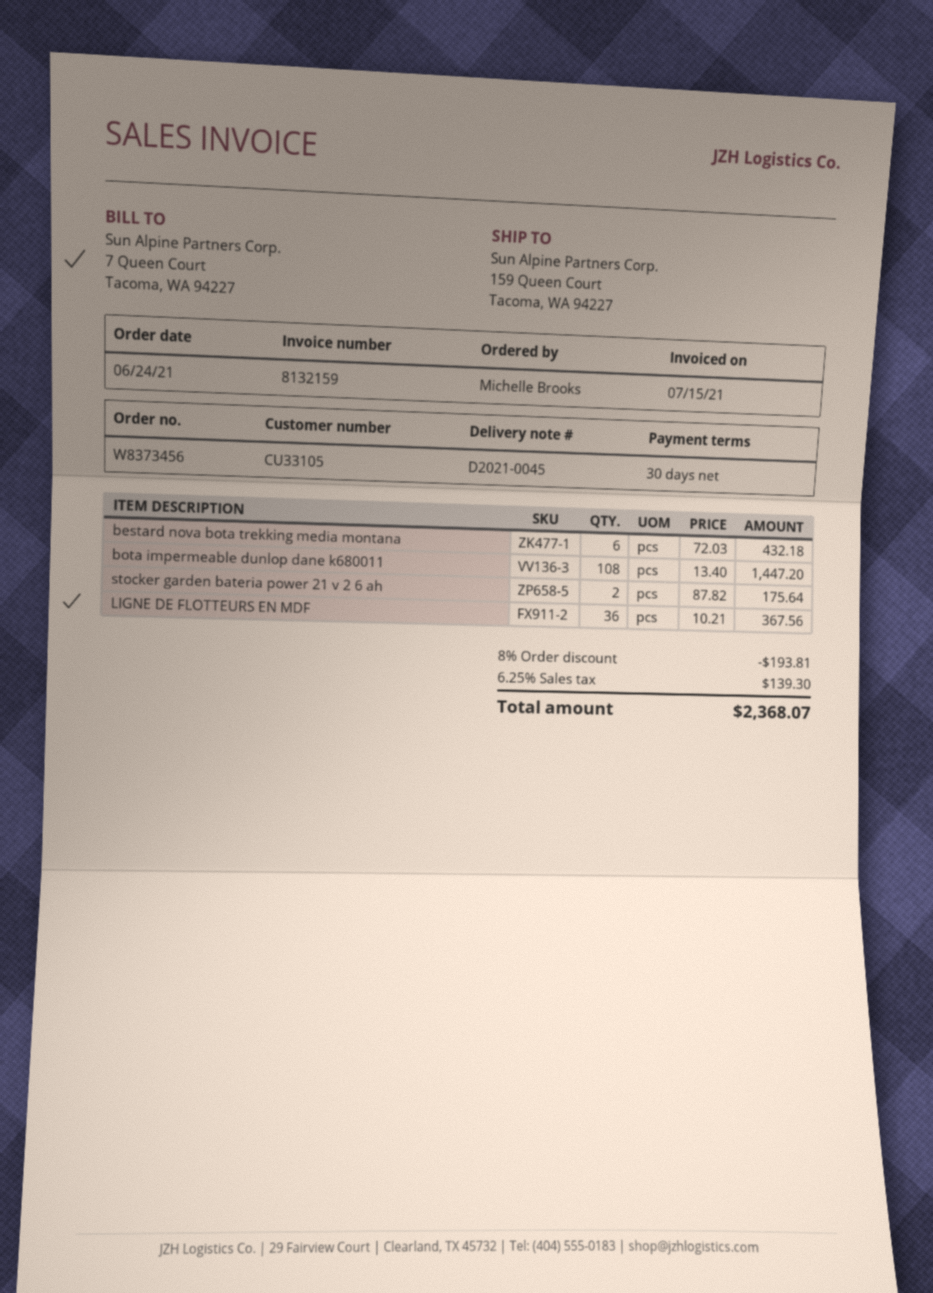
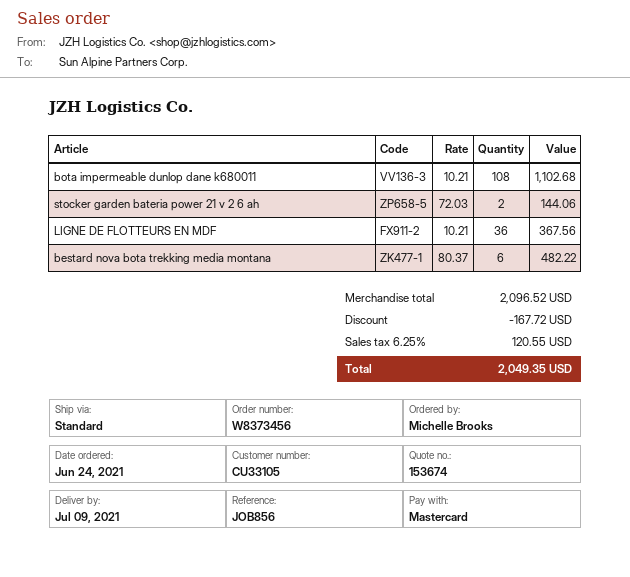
bestard nova bota trekking media montana: 6 x 72.03 = 432.18 -> 6 x 80.37 = 482.22
bota impermeable dunlop dane k680011: 108 x 13.40 = 1447.20 -> 108 x 10.21 = 1102.68
stocker garden bateria power 21 v 2 6 ah: 2 x 87.82 = 175.64 -> 2 x 72.03 = 144.06
discount: 193.81 -> 167.72
tax: 6.25% = 139.30 -> 6.25% = 120.55
total: 2368.07 -> 2049.35

